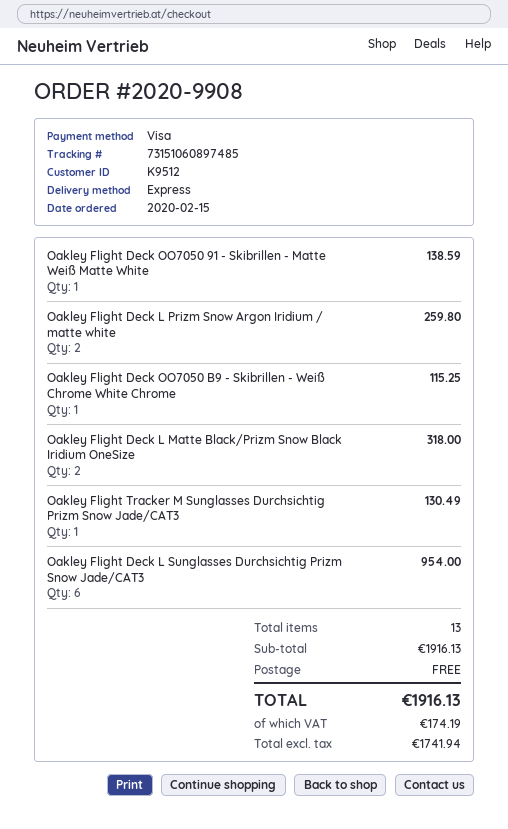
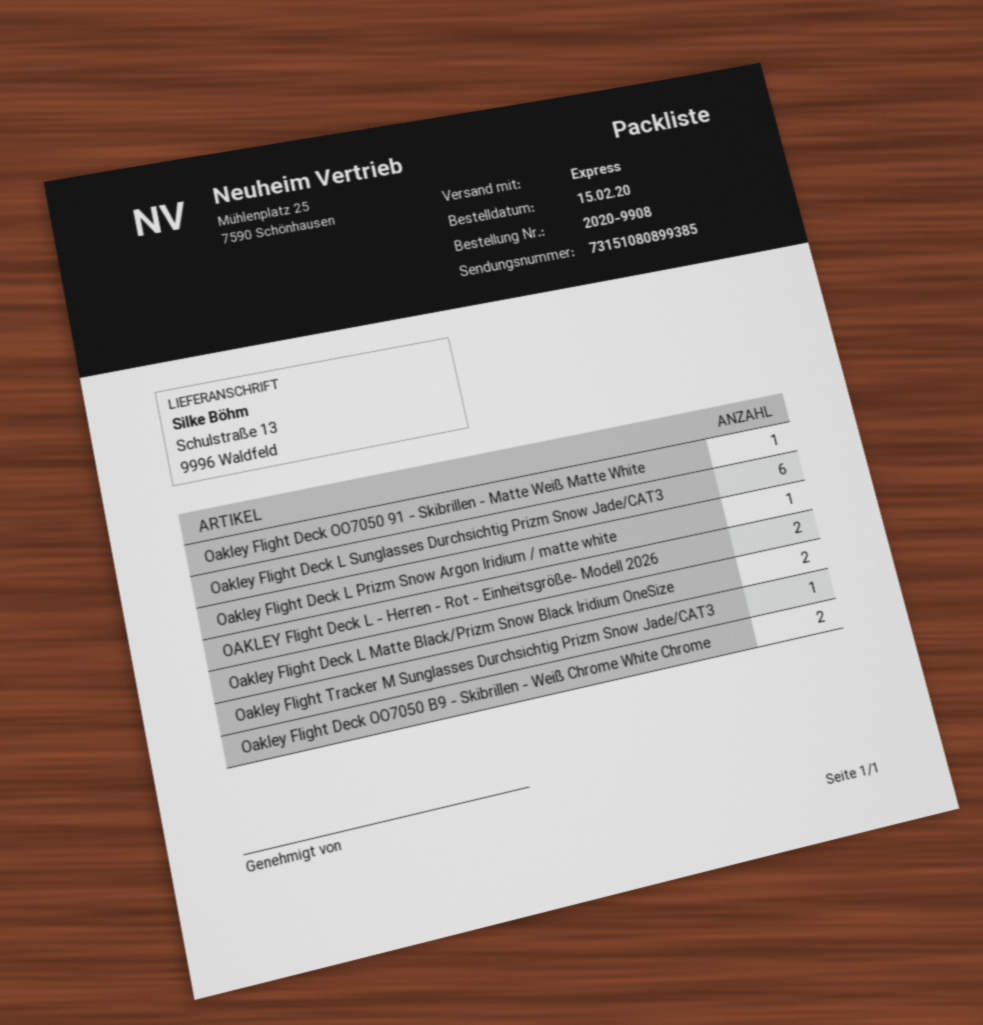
tracking number: 73151060897485 -> 73151080899385
Oakley Flight Deck L Prizm Snow Argon Iridium / matte white: 2 -> 1
Oakley Flight Deck OO7050 B9 - Skibrillen - Weiß Chrome White Chrome: 1 -> 2
OAKLEY Flight Deck L - Herren - Rot - Einheitsgröße- Modell 2026: none -> 2

